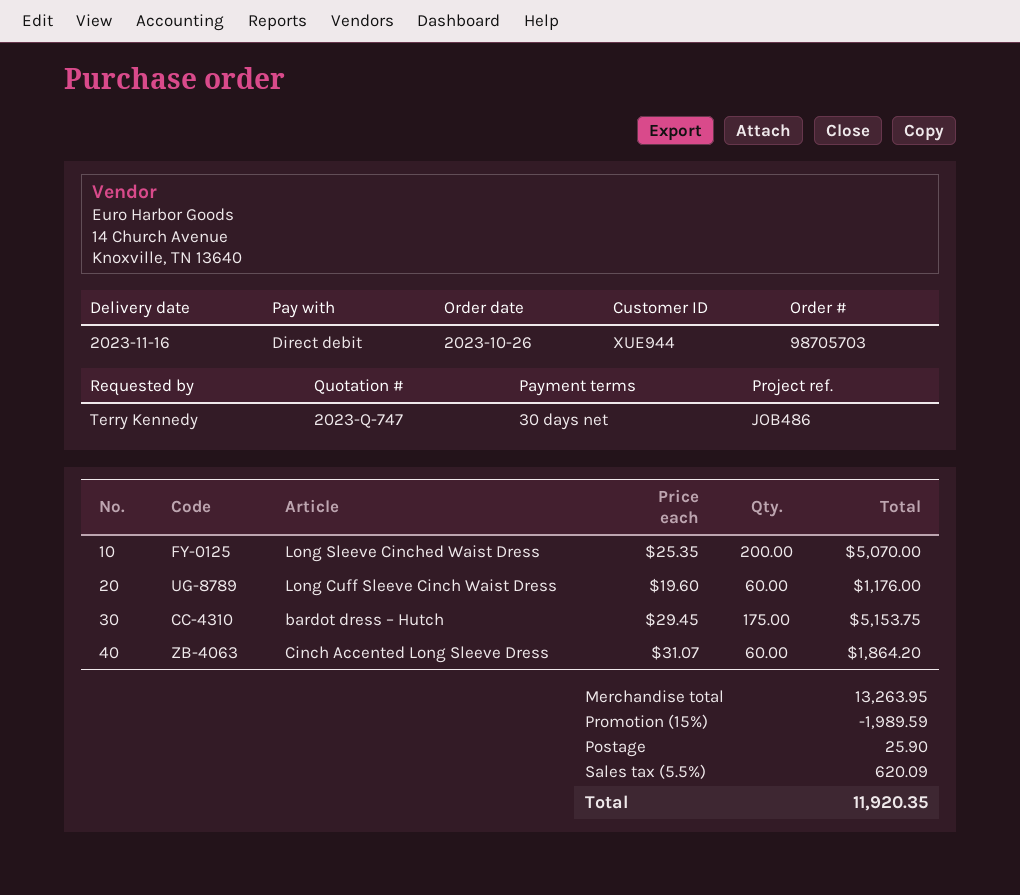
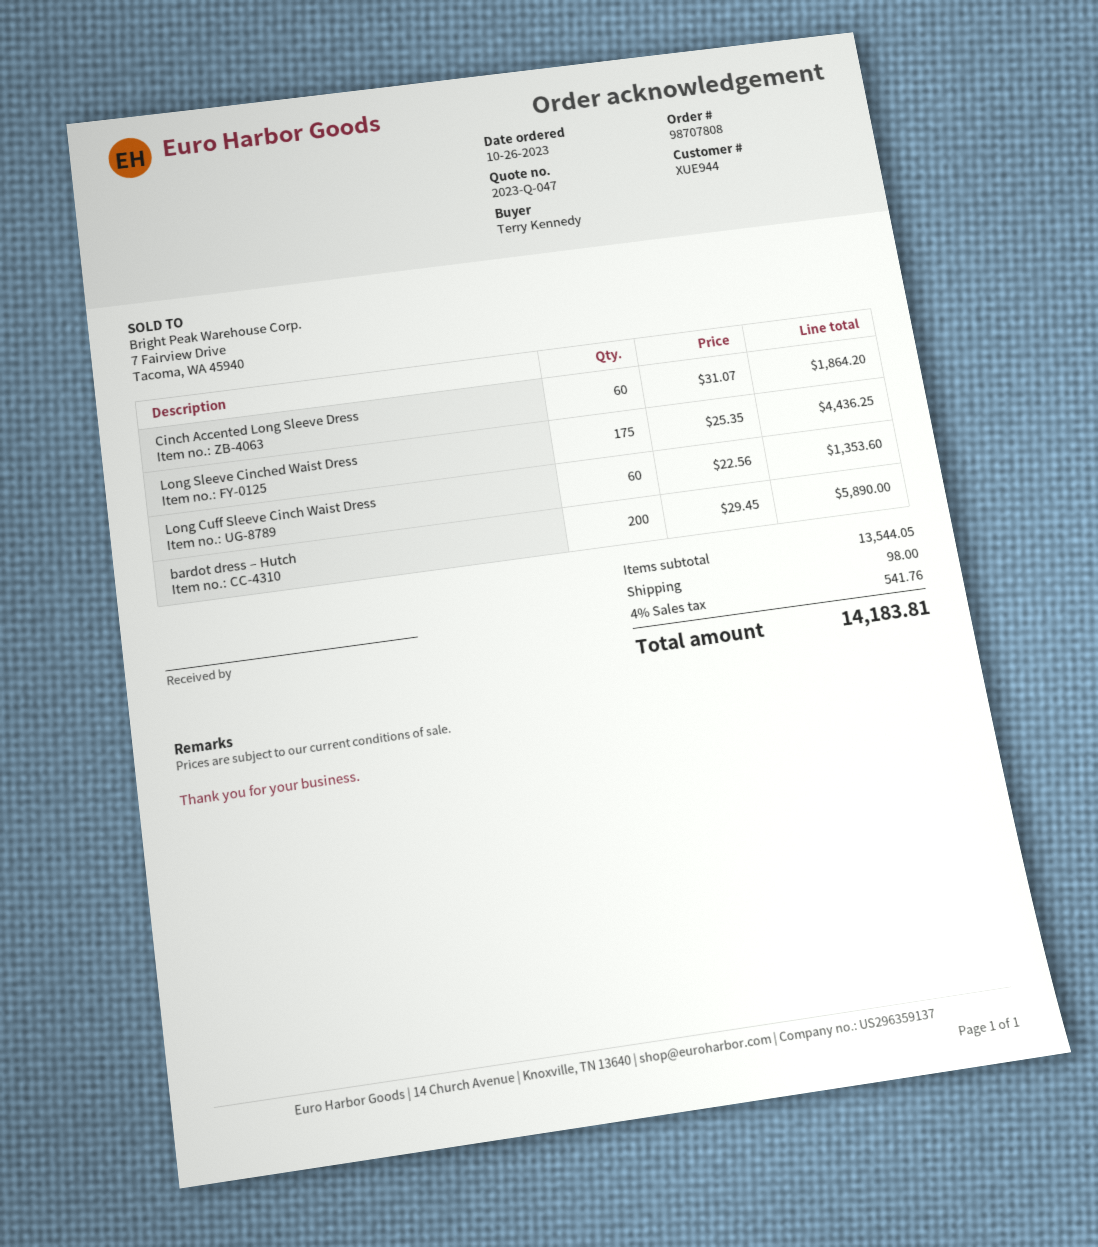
quote number: 2023-Q-747 -> 2023-Q-047
order number: 98705703 -> 98707808
Long Sleeve Cinched Waist Dress: 200 x 25.35 = 5070.00 -> 175 x 25.35 = 4436.25
Long Cuff Sleeve Cinch Waist Dress: 60 x 19.60 = 1176.00 -> 60 x 22.56 = 1353.60
bardot dress – Hutch: 175 x 29.45 = 5153.75 -> 200 x 29.45 = 5890.00
subtotal: 13263.95 -> 13544.05
discount: 15% = 1989.59 -> none
shipping: 25.90 -> 98.00
tax: 5.5% = 620.09 -> 4% = 541.76
total: 11920.35 -> 14183.81

